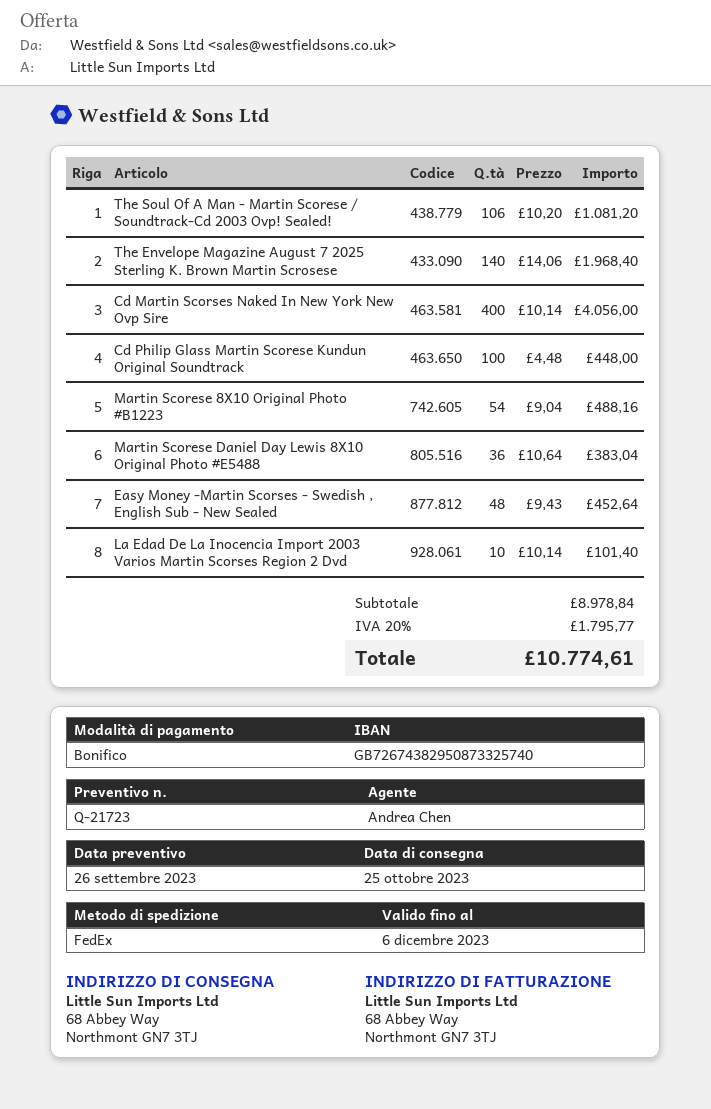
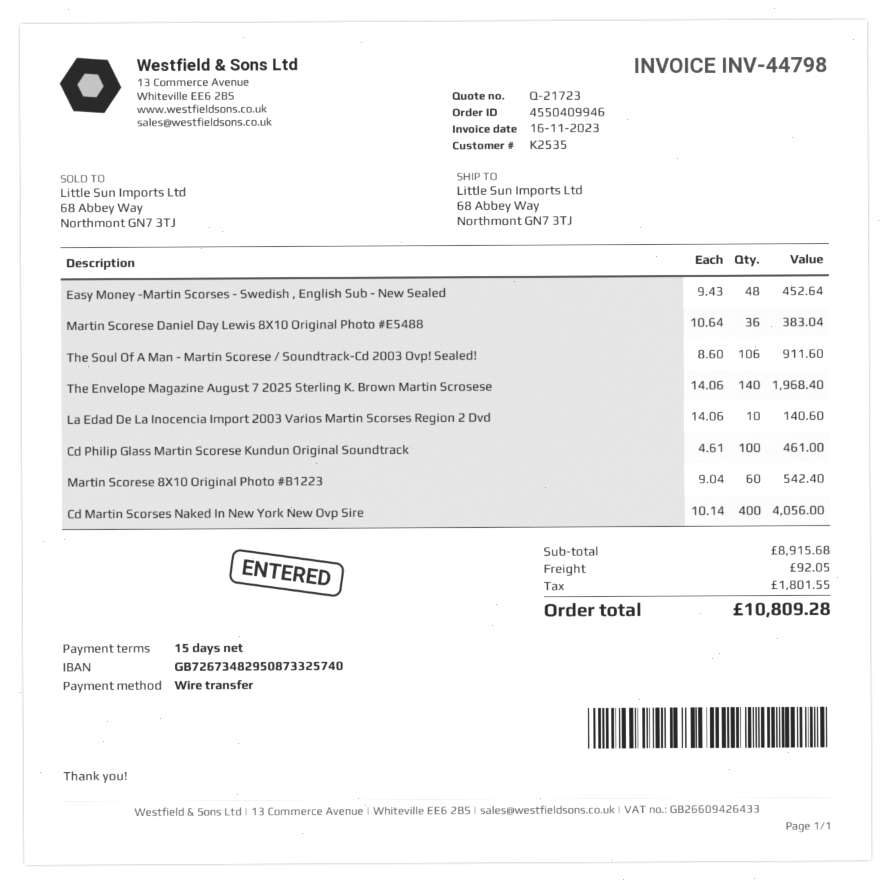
bank account: GB72674382950873325740 -> GB72673482950873325740
The Soul Of A Man - Martin Scorese / Soundtrack-Cd 2003 Ovp! Sealed!: 106 x 10.20 = 1081.20 -> 106 x 8.60 = 911.60
Cd Philip Glass Martin Scorese Kundun Original Soundtrack: 100 x 4.48 = 448.00 -> 100 x 4.61 = 461.00
Martin Scorese 8X10 Original Photo #B1223: 54 x 9.04 = 488.16 -> 60 x 9.04 = 542.40
La Edad De La Inocencia Import 2003 Varios Martin Scorses Region 2 Dvd: 10 x 10.14 = 101.40 -> 10 x 14.06 = 140.60
subtotal: 8978.84 -> 8915.68
shipping: none -> 92.05
tax: 1795.77 -> 1801.55
total: 10774.61 -> 10809.28

